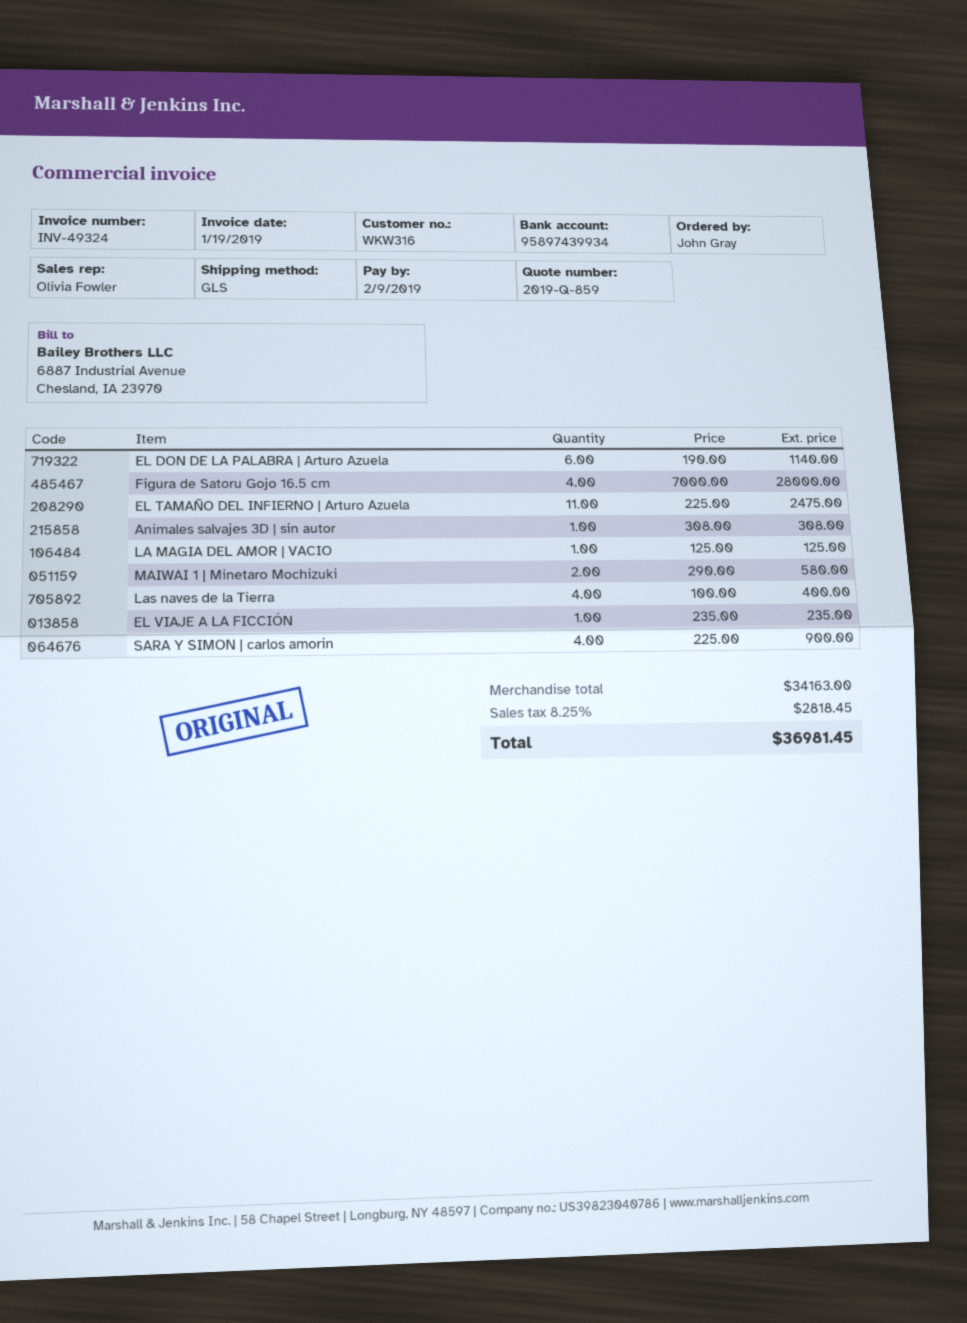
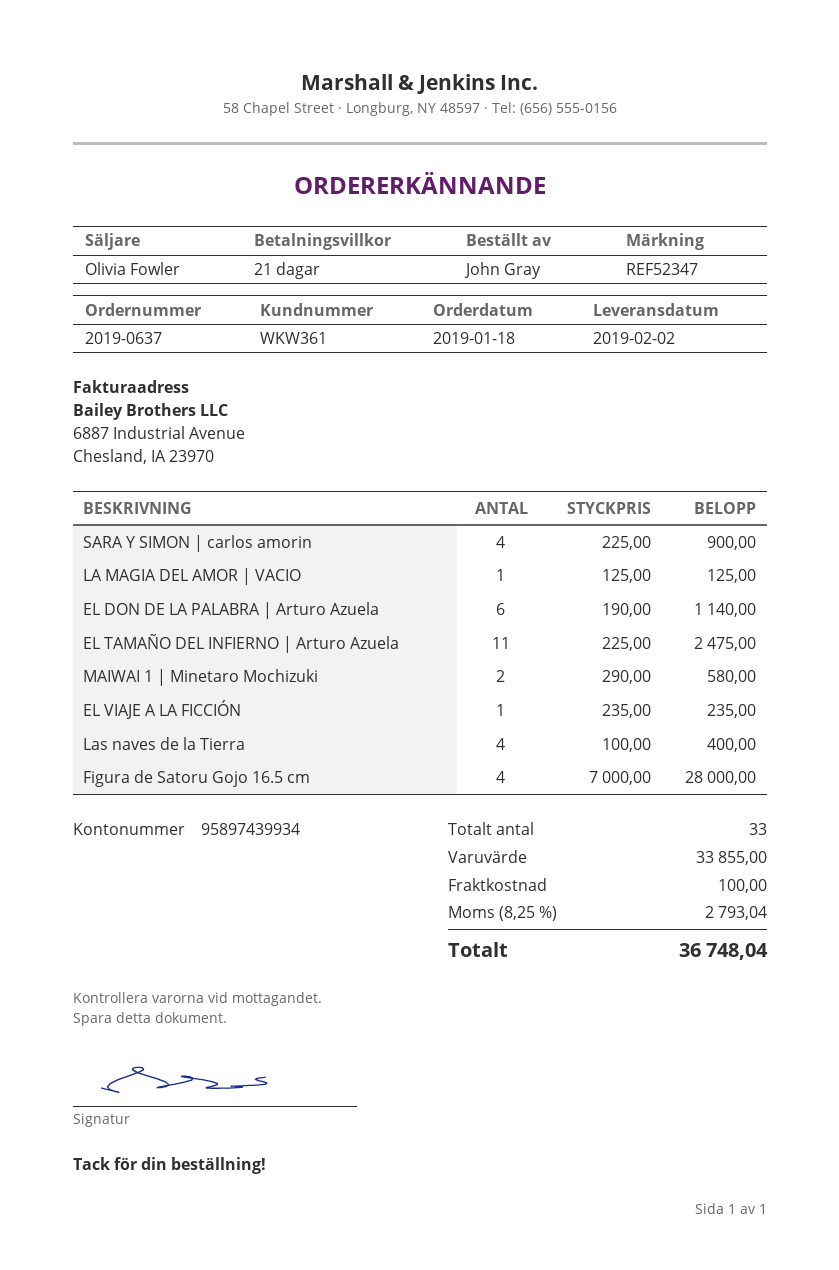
customer number: WKW316 -> WKW361
Animales salvajes 3D | sin autor: 1 x 308.00 = 308.00 -> none
subtotal: 34163.00 -> 33855.00
shipping: none -> 100.00
tax: 8.25% = 2818.45 -> 8.25% = 2793.04
total: 36981.45 -> 36748.04

